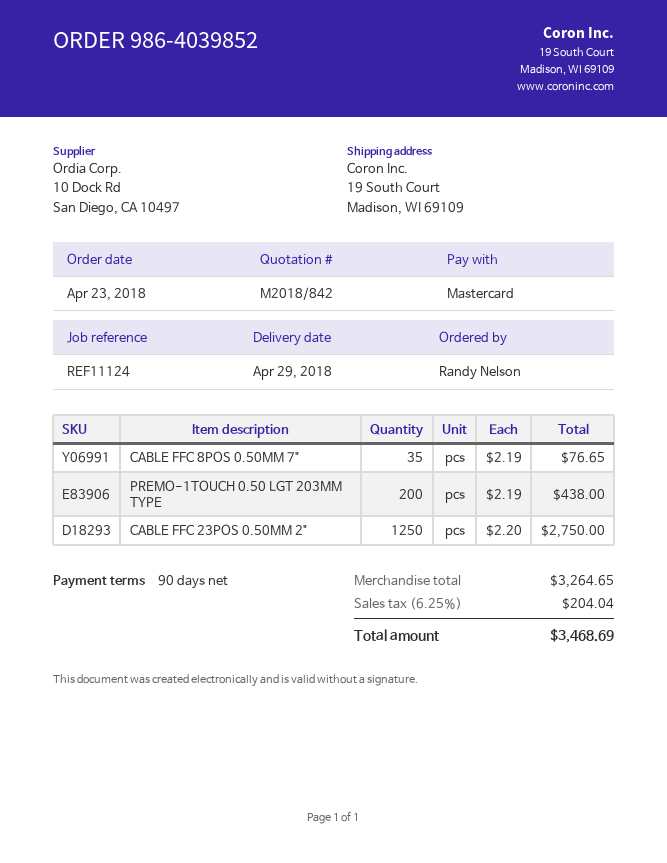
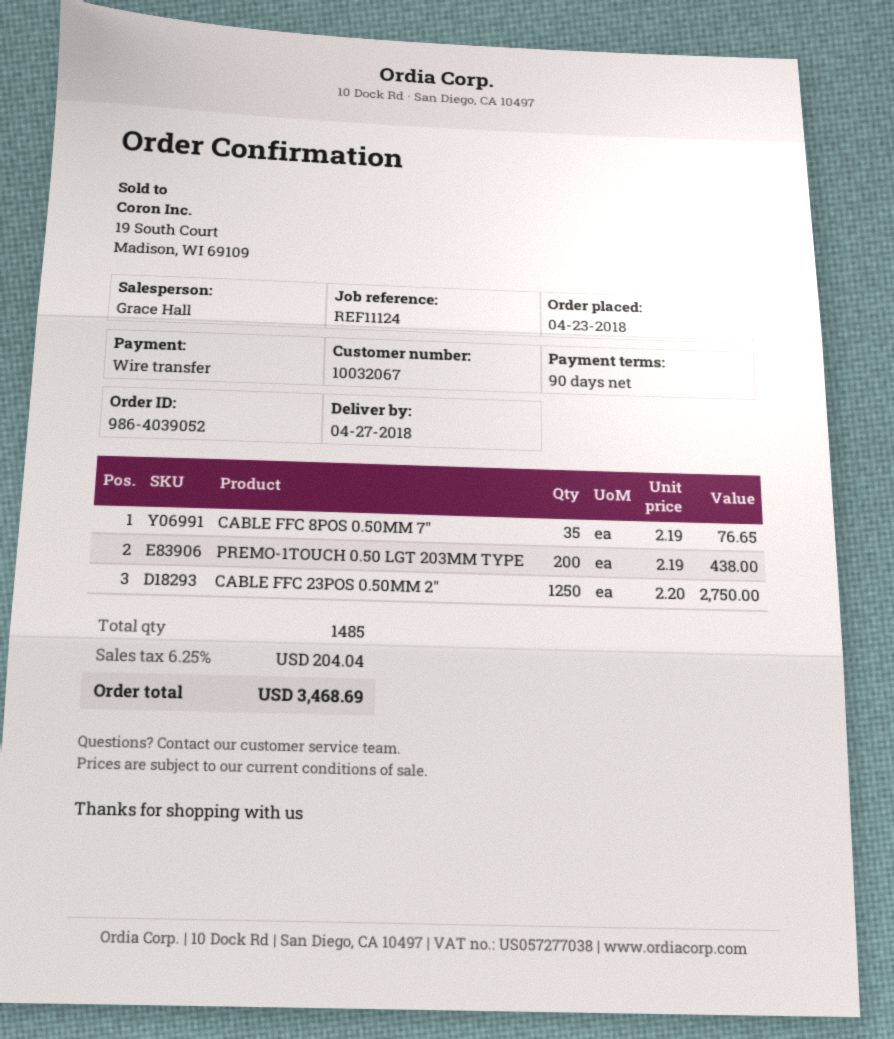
order number: 986-4039852 -> 986-4039052
delivery date: 2018-04-29 -> 2018-04-27
payment method: Mastercard -> bank transfer

